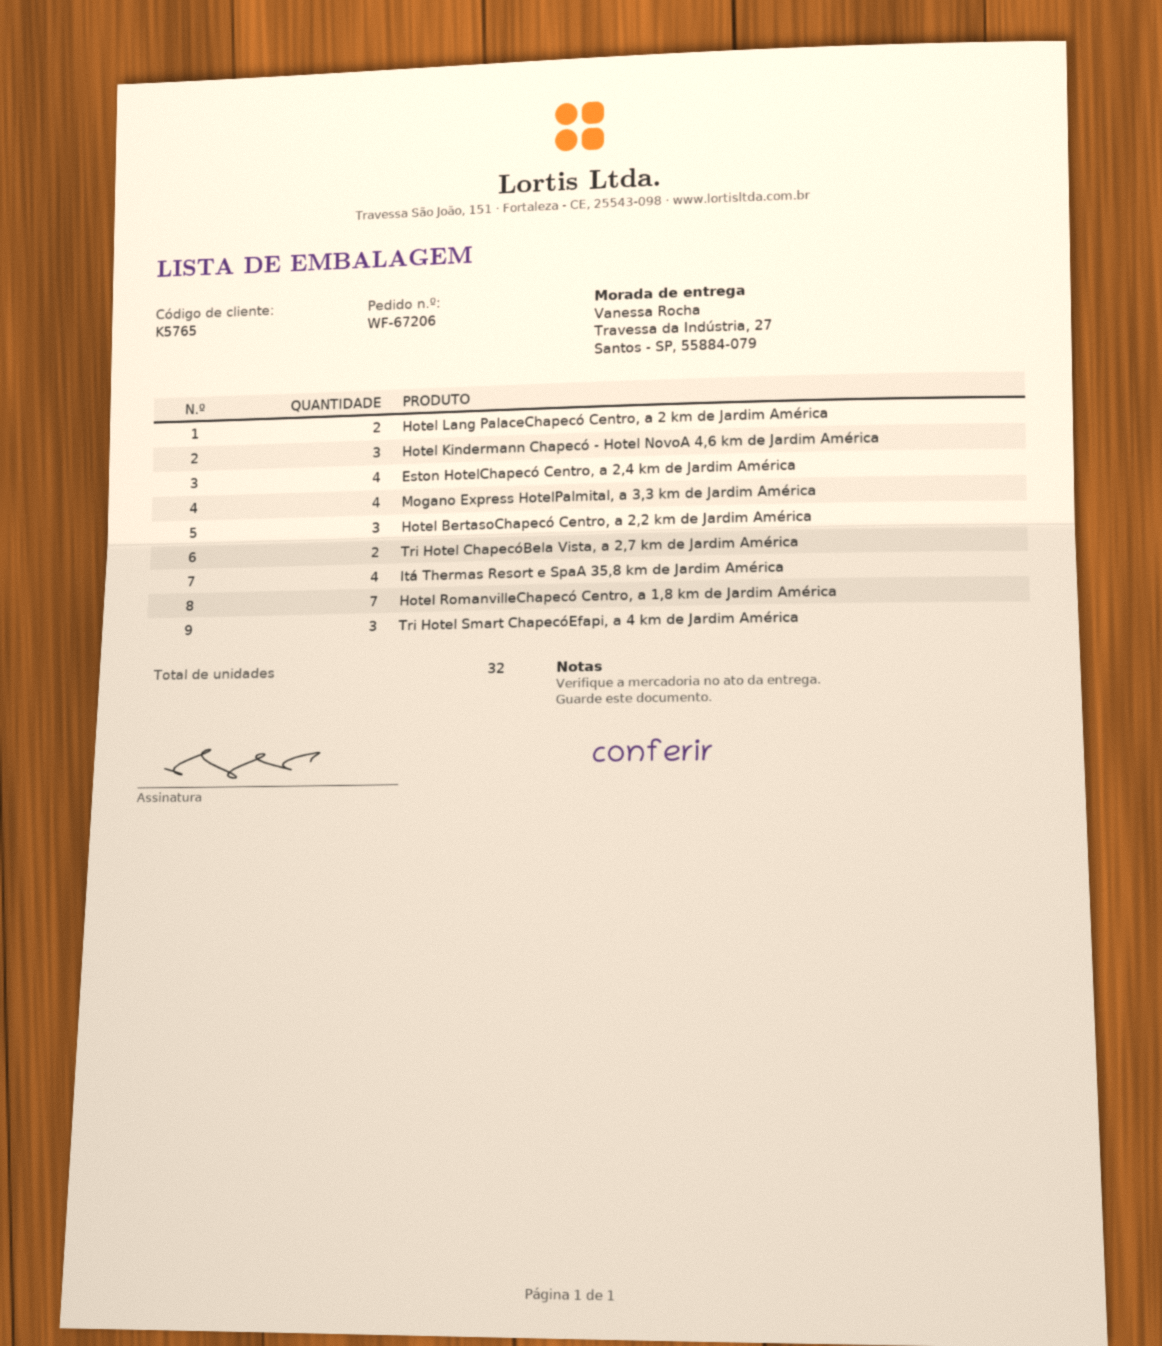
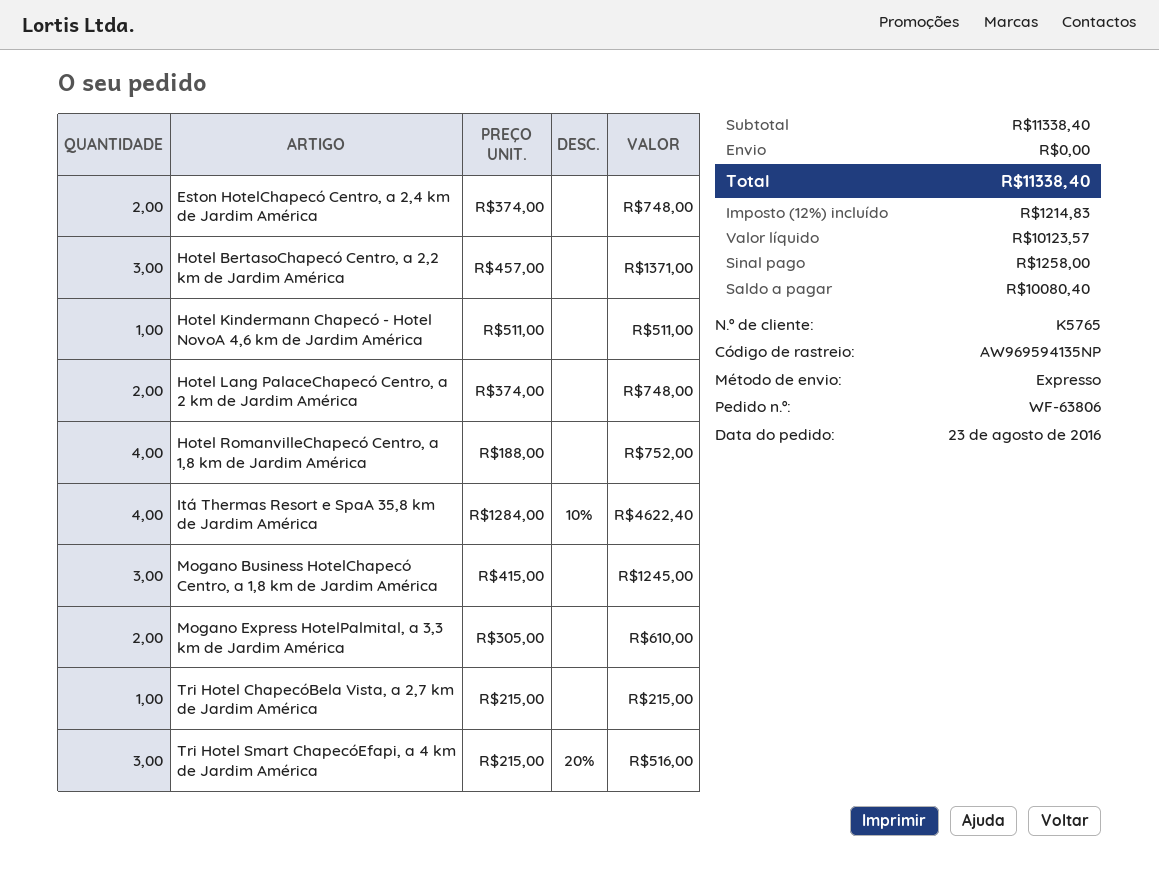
order number: WF-67206 -> WF-63806
Hotel Kindermann Chapecó - Hotel NovoA 4,6 km de Jardim América: 3 -> 1
Eston HotelChapecó Centro, a 2,4 km de Jardim América: 4 -> 2
Mogano Express HotelPalmital, a 3,3 km de Jardim América: 4 -> 2
Tri Hotel ChapecóBela Vista, a 2,7 km de Jardim América: 2 -> 1
Hotel RomanvilleChapecó Centro, a 1,8 km de Jardim América: 7 -> 4
Mogano Business HotelChapecó Centro, a 1,8 km de Jardim América: none -> 3

